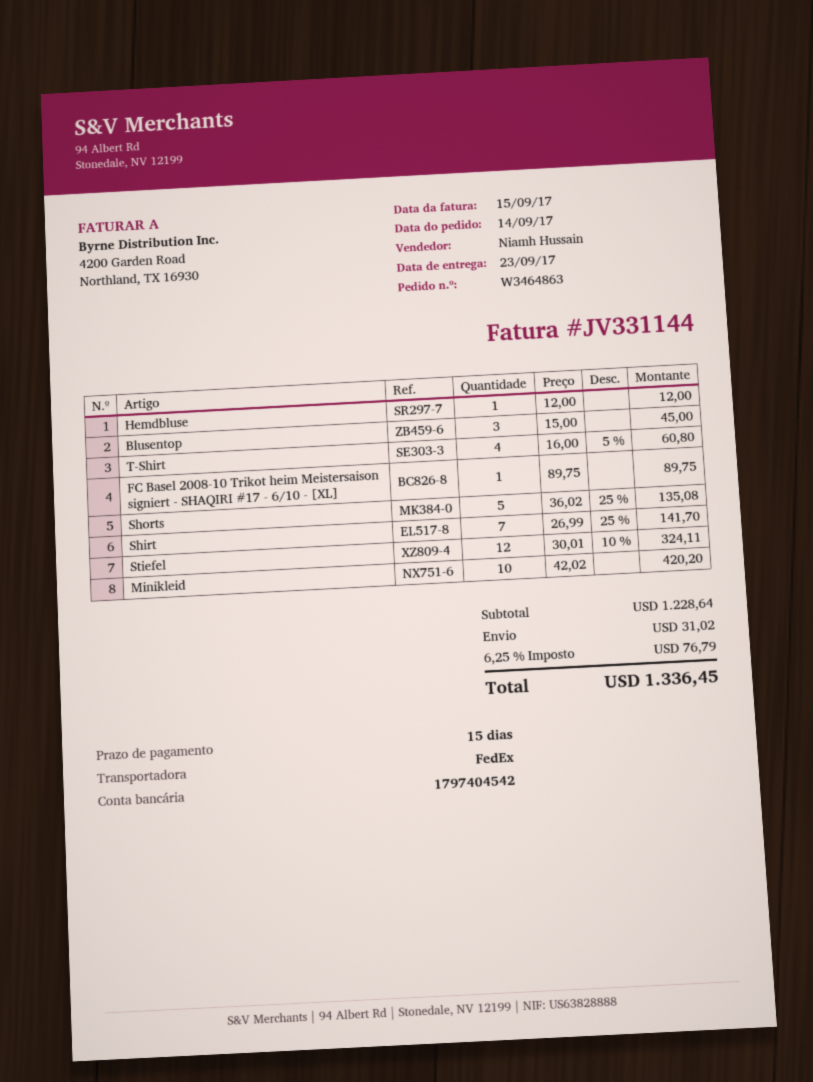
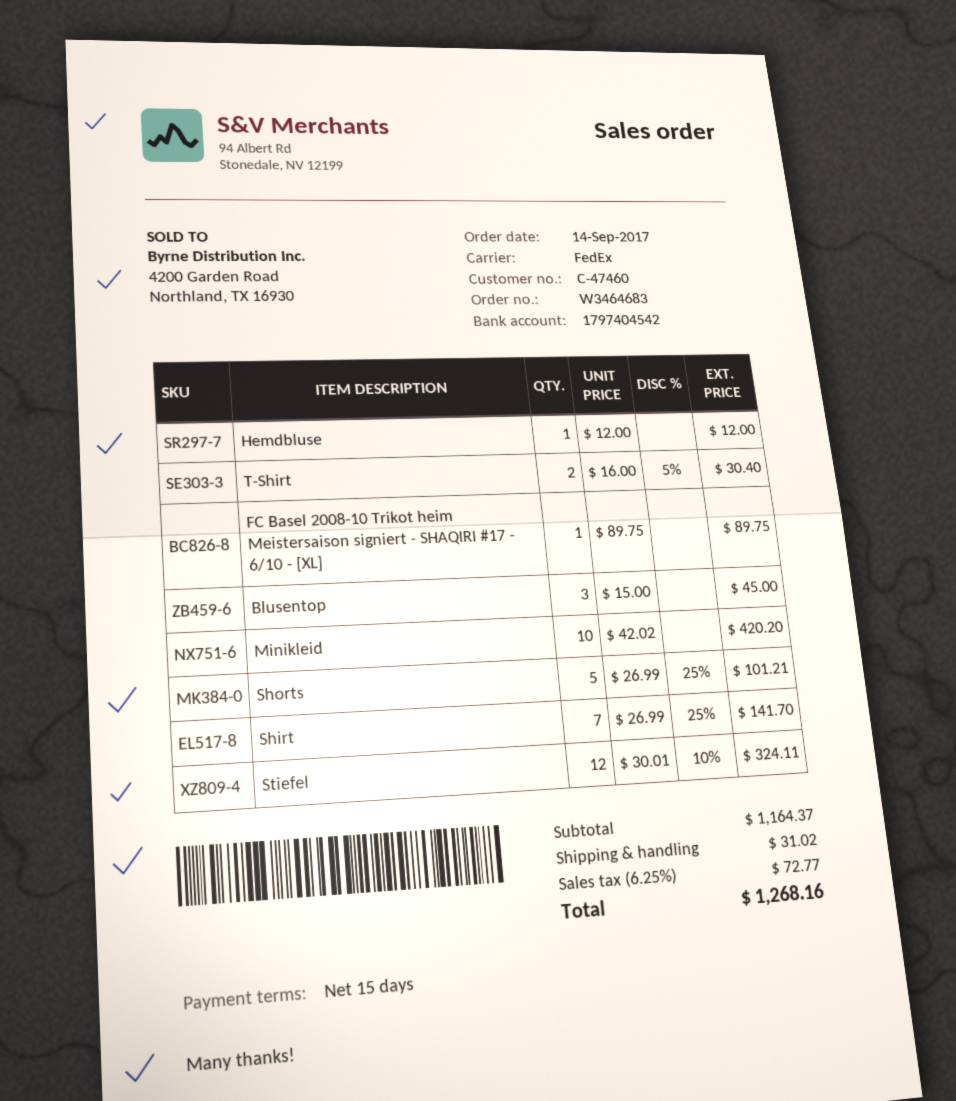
order number: W3464863 -> W3464683
T-Shirt: 4 x 16.00 - 5% = 60.80 -> 2 x 16.00 - 5% = 30.40
Shorts: 5 x 36.02 - 25% = 135.08 -> 5 x 26.99 - 25% = 101.21
subtotal: 1228.64 -> 1164.37
tax: 6.25% = 76.79 -> 6.25% = 72.77
total: 1336.45 -> 1268.16

